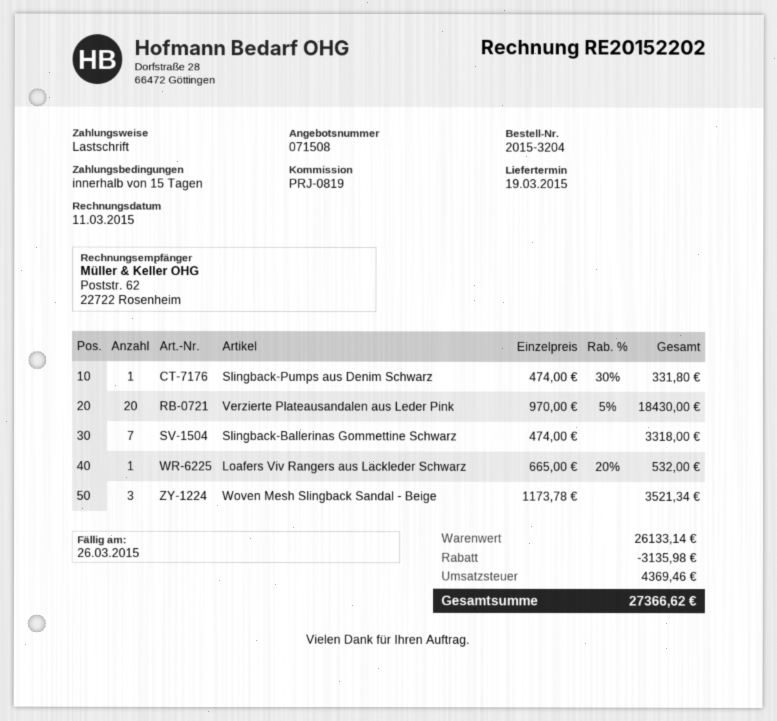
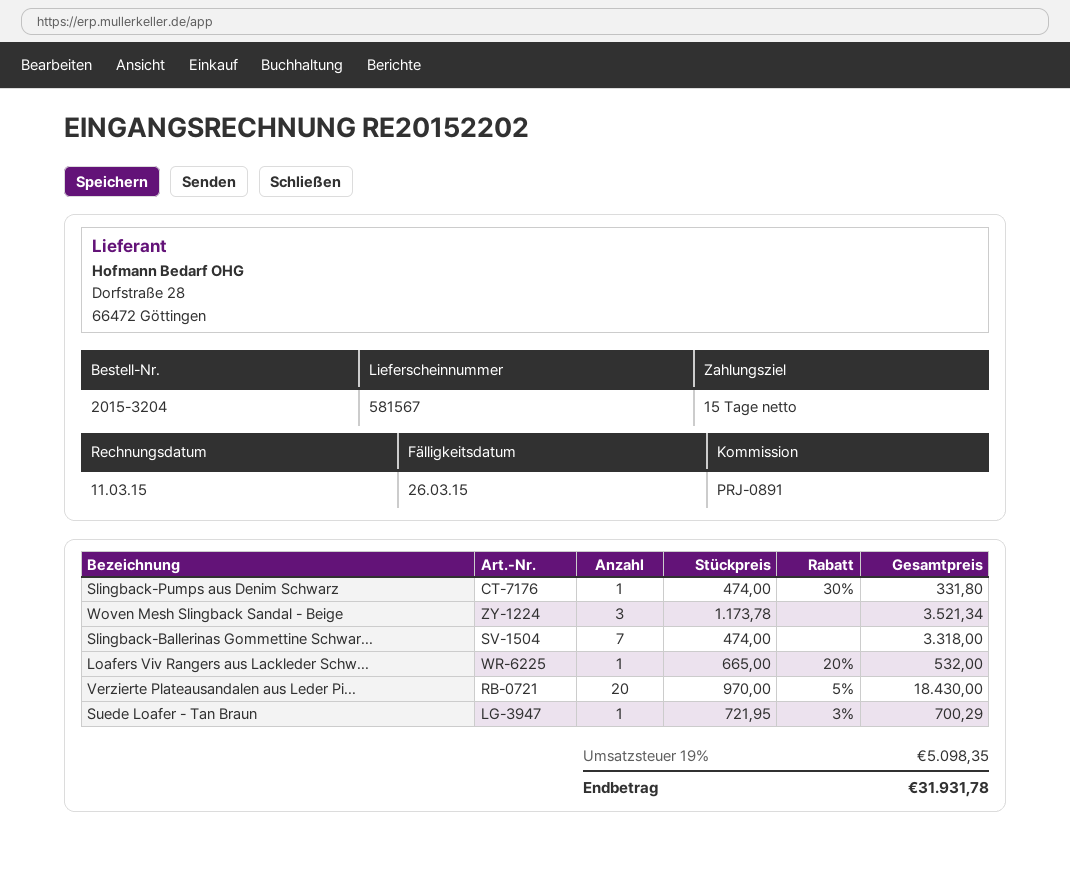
reference: PRJ-0819 -> PRJ-0891
Suede Loafer - Tan Braun: none -> 1 x 721.95 - 3% = 700.29
discount: 3135.98 -> none
tax: 4369.46 -> 5098.35
total: 27366.62 -> 31931.78

